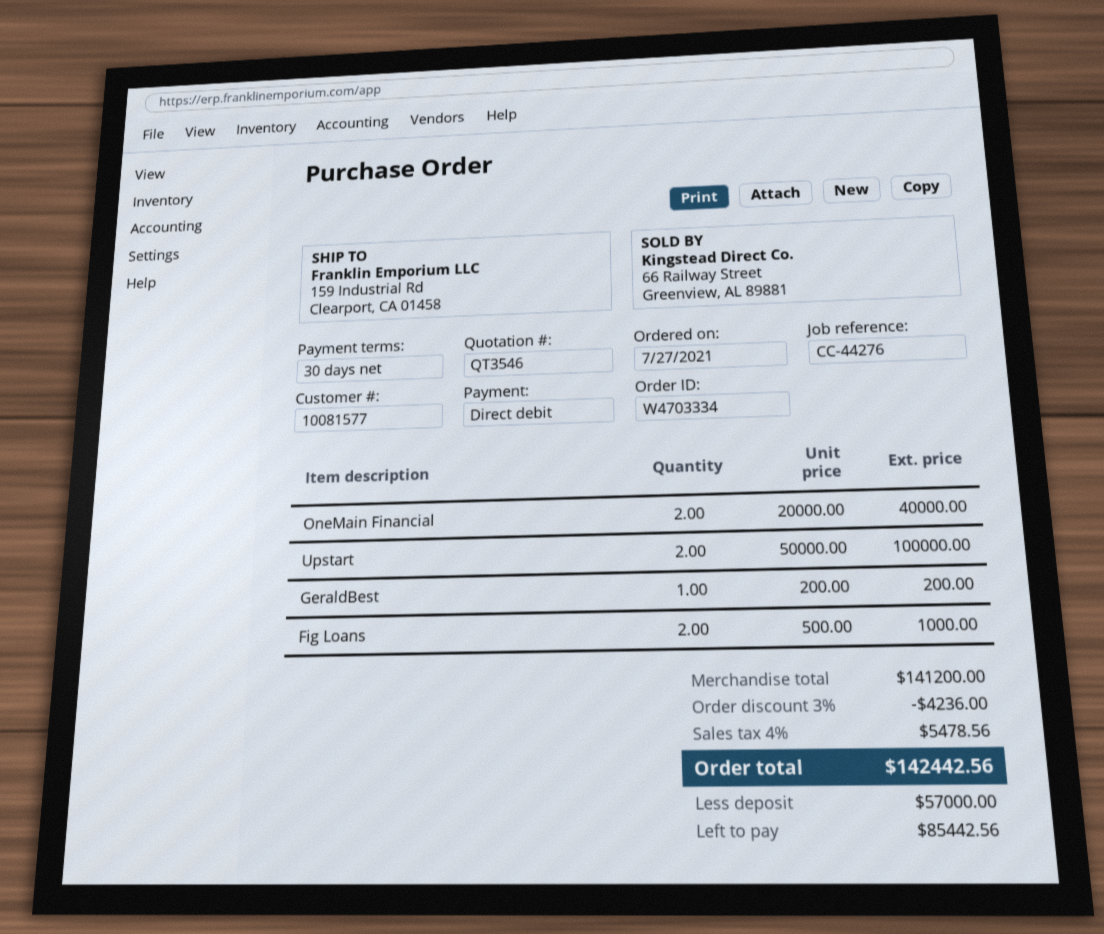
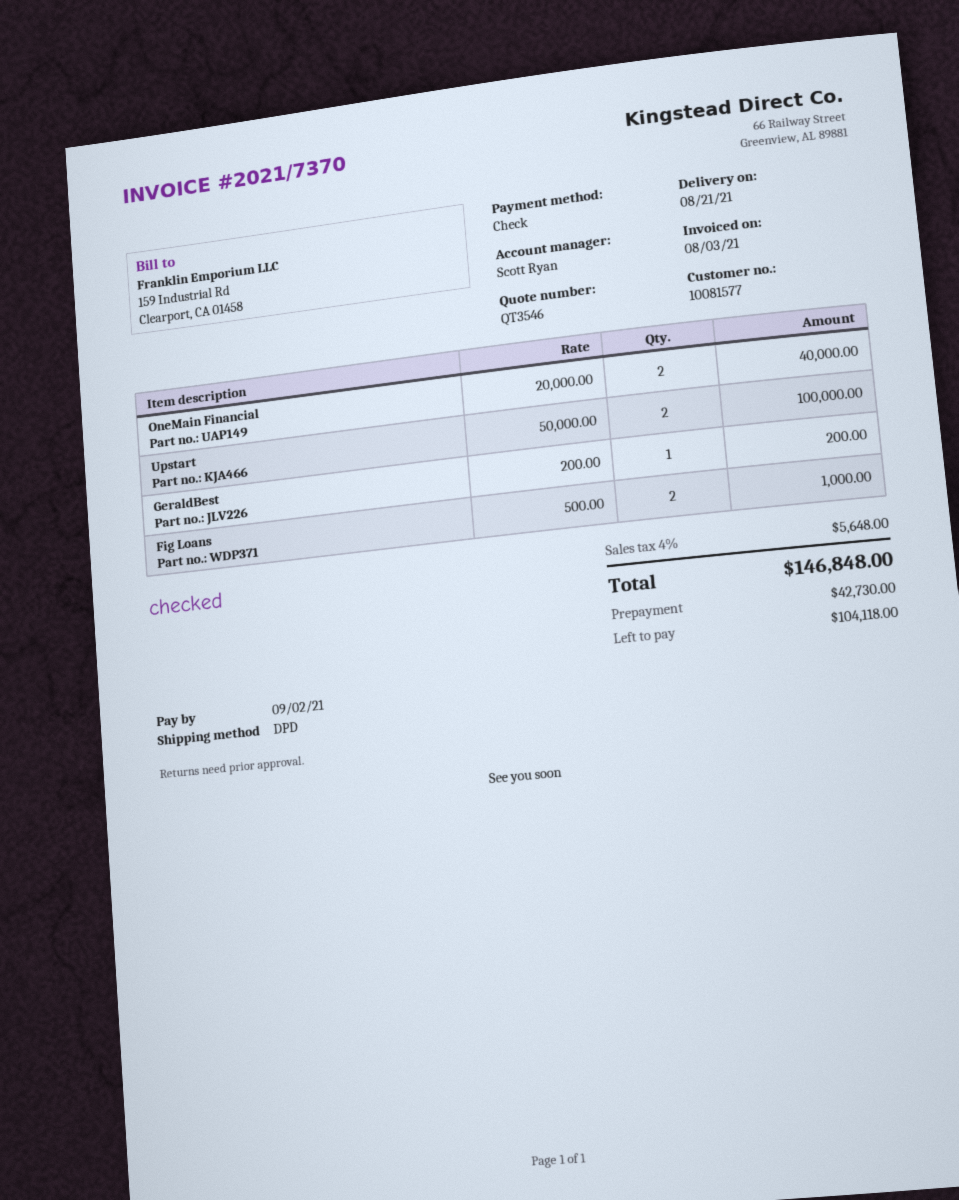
payment method: direct debit -> cheque
discount: 3% = 4236.00 -> none
tax: 4% = 5478.56 -> 4% = 5648.00
total: 142442.56 -> 146848.00
deposit: 57000.00 -> 42730.00
balance: 85442.56 -> 104118.00

